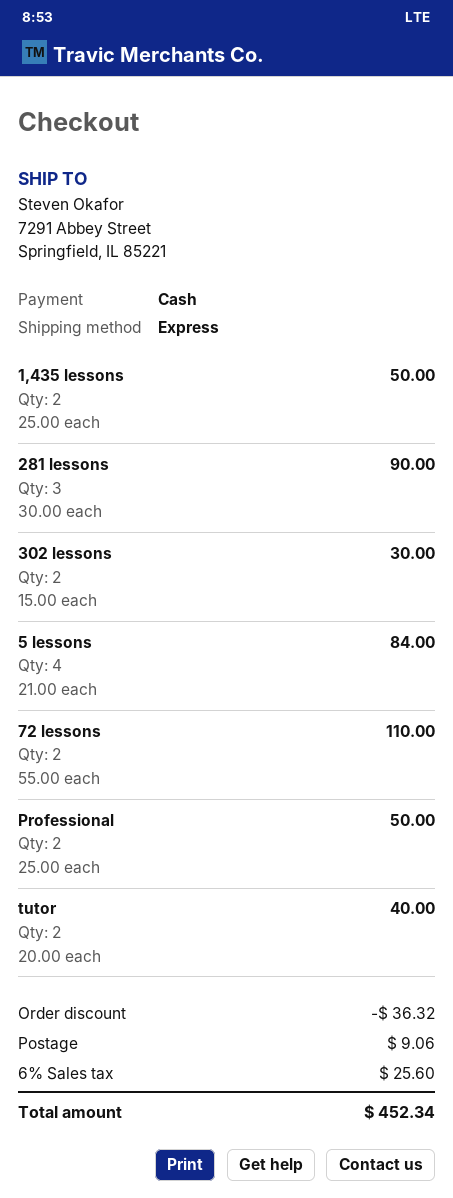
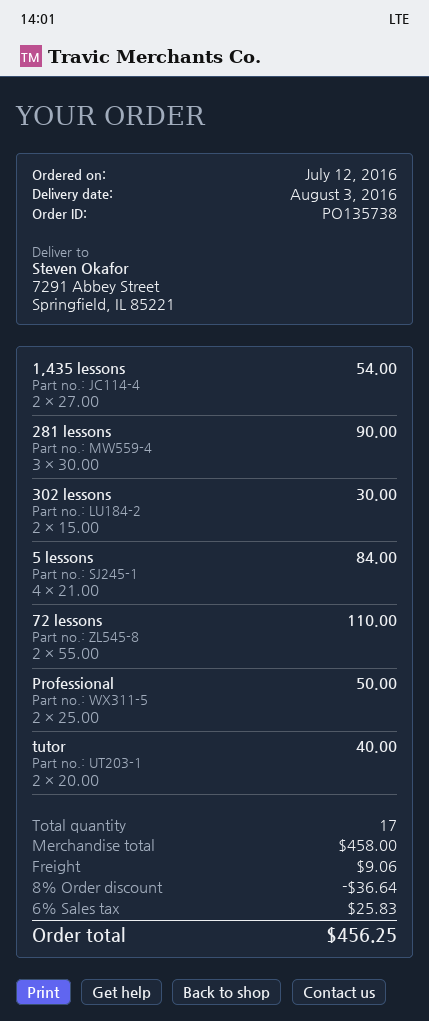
1,435 lessons: 2 x 25.00 = 50.00 -> 2 x 27.00 = 54.00
discount: 36.32 -> 36.64
tax: 6% = 25.60 -> 6% = 25.83
total: 452.34 -> 456.25

